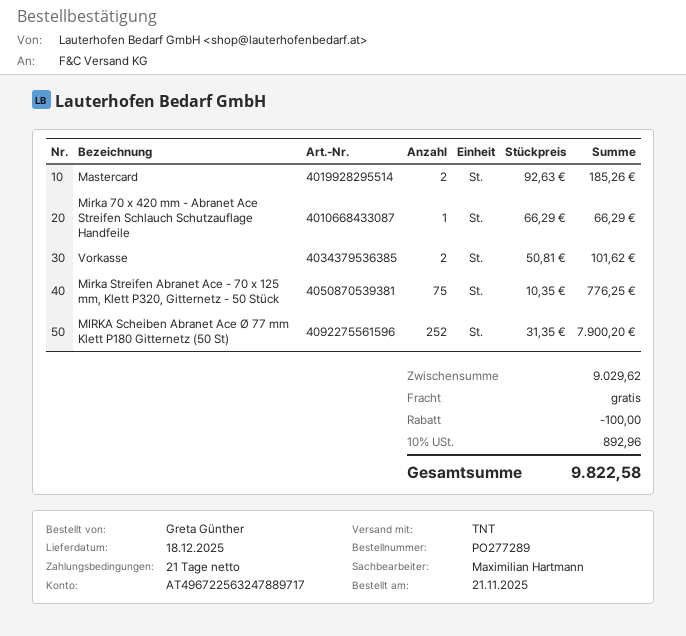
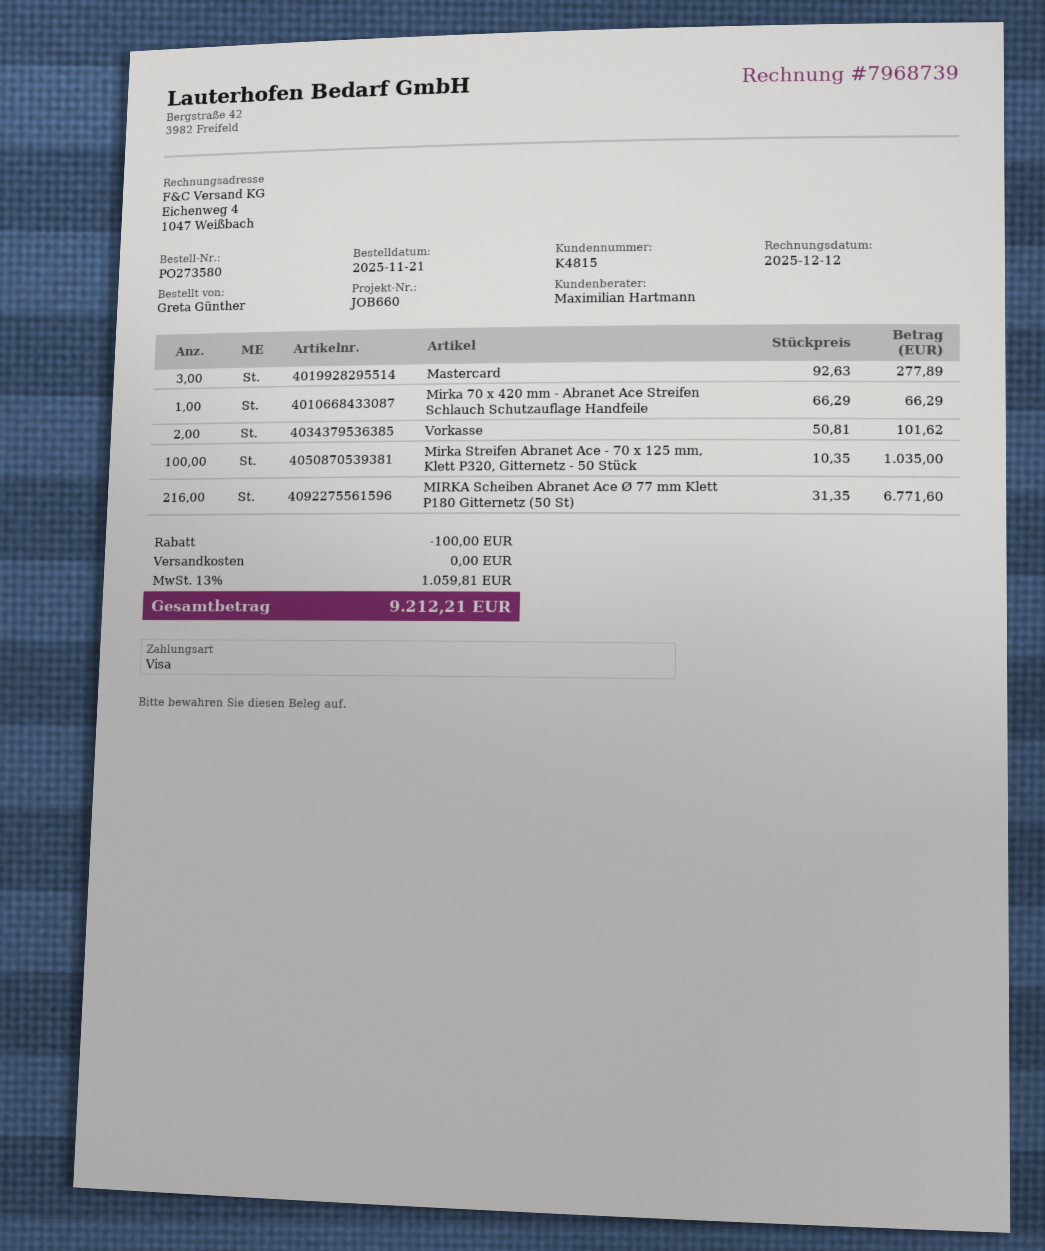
order number: PO277289 -> PO273580
Mastercard: 2 x 92.63 = 185.26 -> 3 x 92.63 = 277.89
Mirka Streifen Abranet Ace - 70 x 125 mm, Klett P320, Gitternetz - 50 Stück: 75 x 10.35 = 776.25 -> 100 x 10.35 = 1035.00
MIRKA Scheiben Abranet Ace Ø 77 mm Klett P180 Gitternetz (50 St): 252 x 31.35 = 7900.20 -> 216 x 31.35 = 6771.60
tax: 10% = 892.96 -> 13% = 1059.81
total: 9822.58 -> 9212.21

